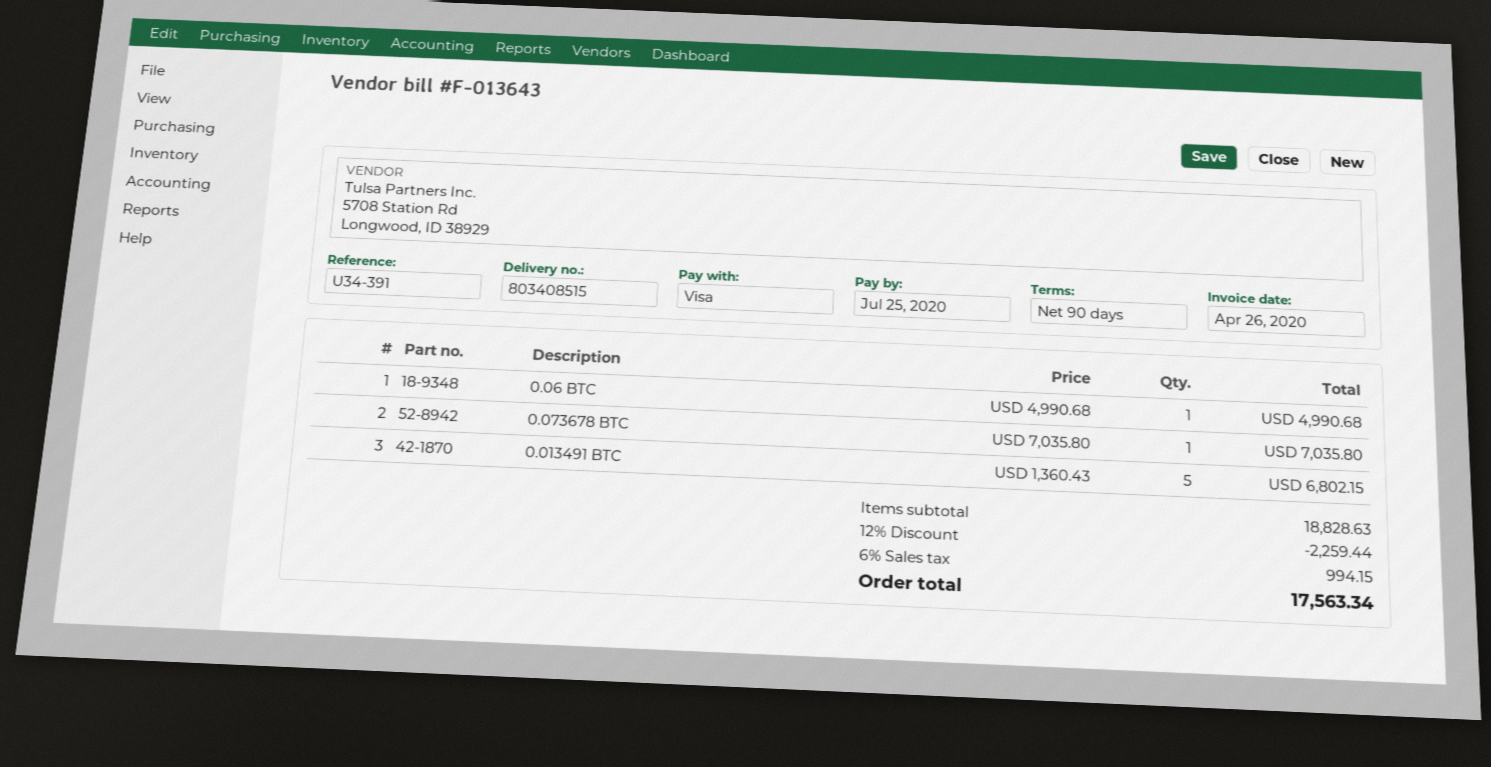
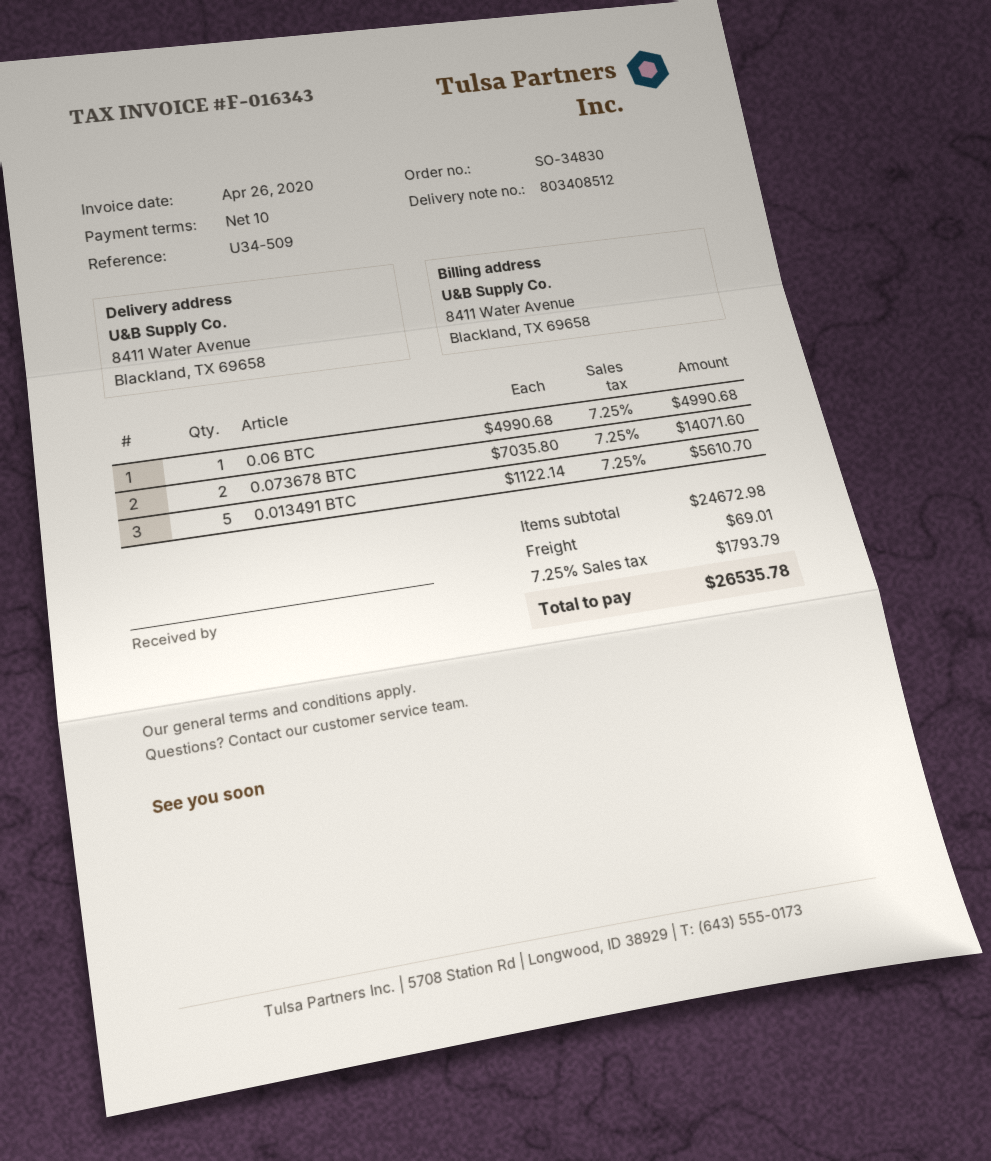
delivery note number: 803408515 -> 803408512
invoice number: F-013643 -> F-016343
payment terms: 90 days -> 10 days
reference: U34-391 -> U34-509
0.073678 BTC: 1 x 7035.80 = 7035.80 -> 2 x 7035.80 = 14071.60
0.013491 BTC: 5 x 1360.43 = 6802.15 -> 5 x 1122.14 = 5610.70
subtotal: 18828.63 -> 24672.98
discount: 12% = 2259.44 -> none
shipping: none -> 69.01
tax: 6% = 994.15 -> 7.25% = 1793.79
total: 17563.34 -> 26535.78

